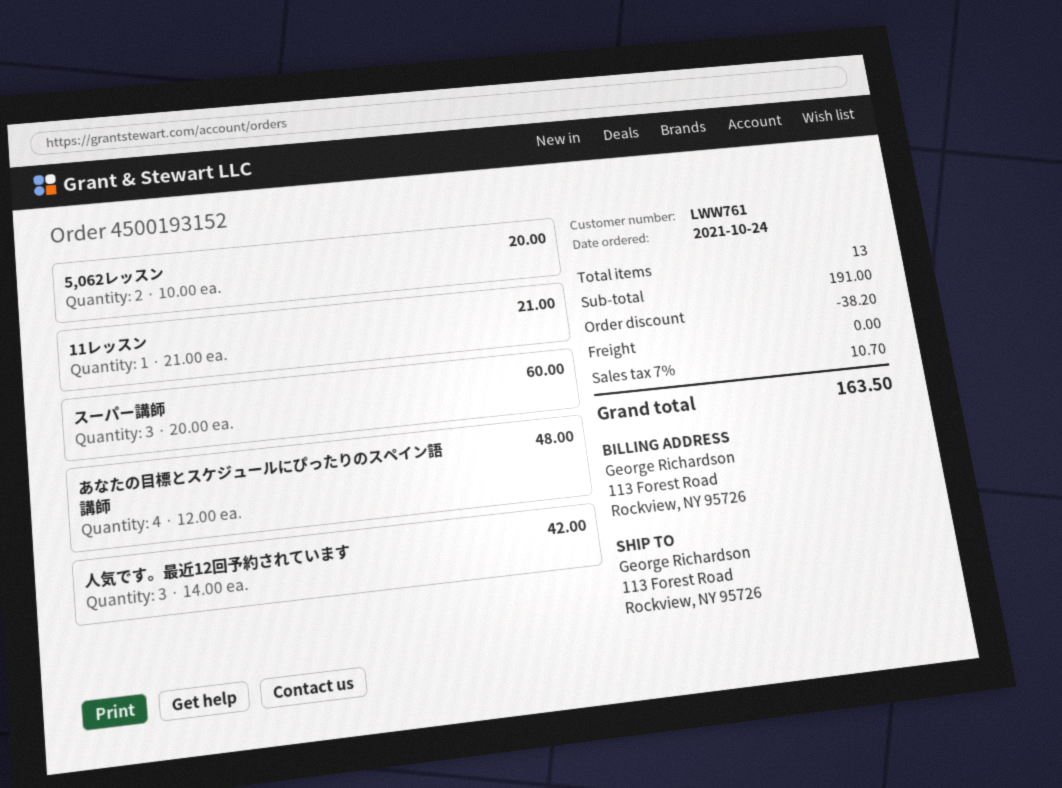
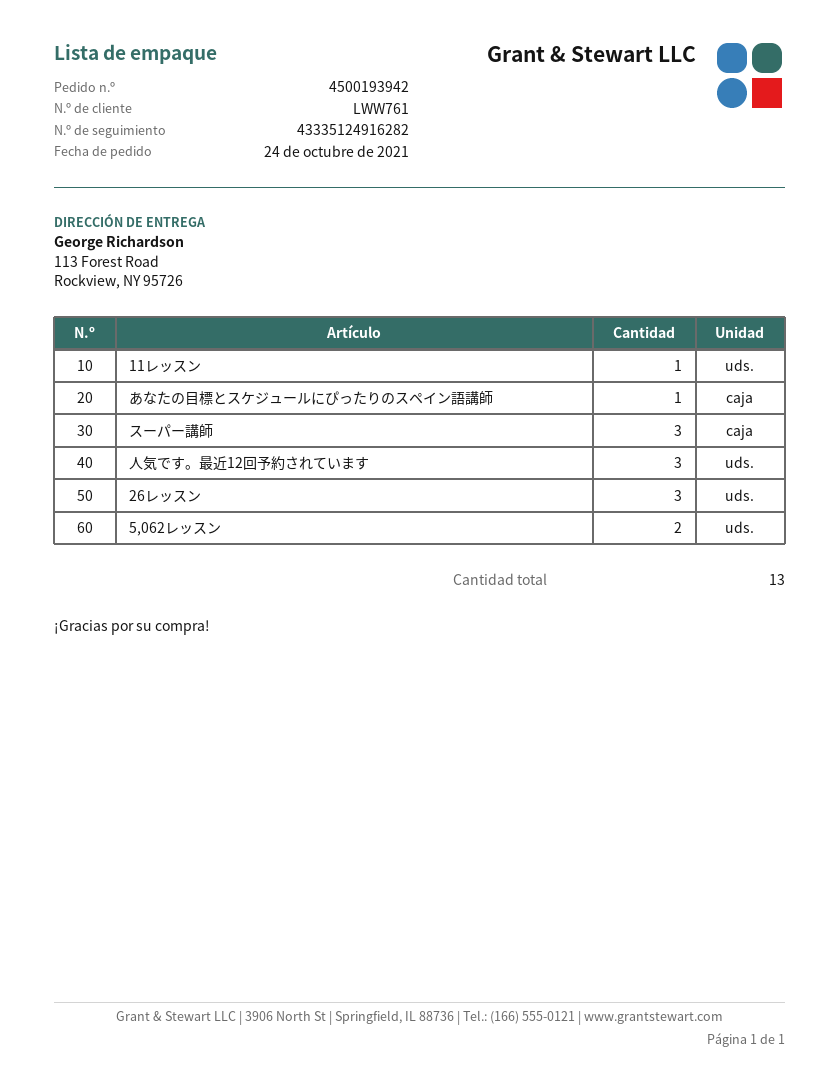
order number: 4500193152 -> 4500193942
あなたの目標とスケジュールにぴったりのスペイン語講師: 4 -> 1
26レッスン: none -> 3

